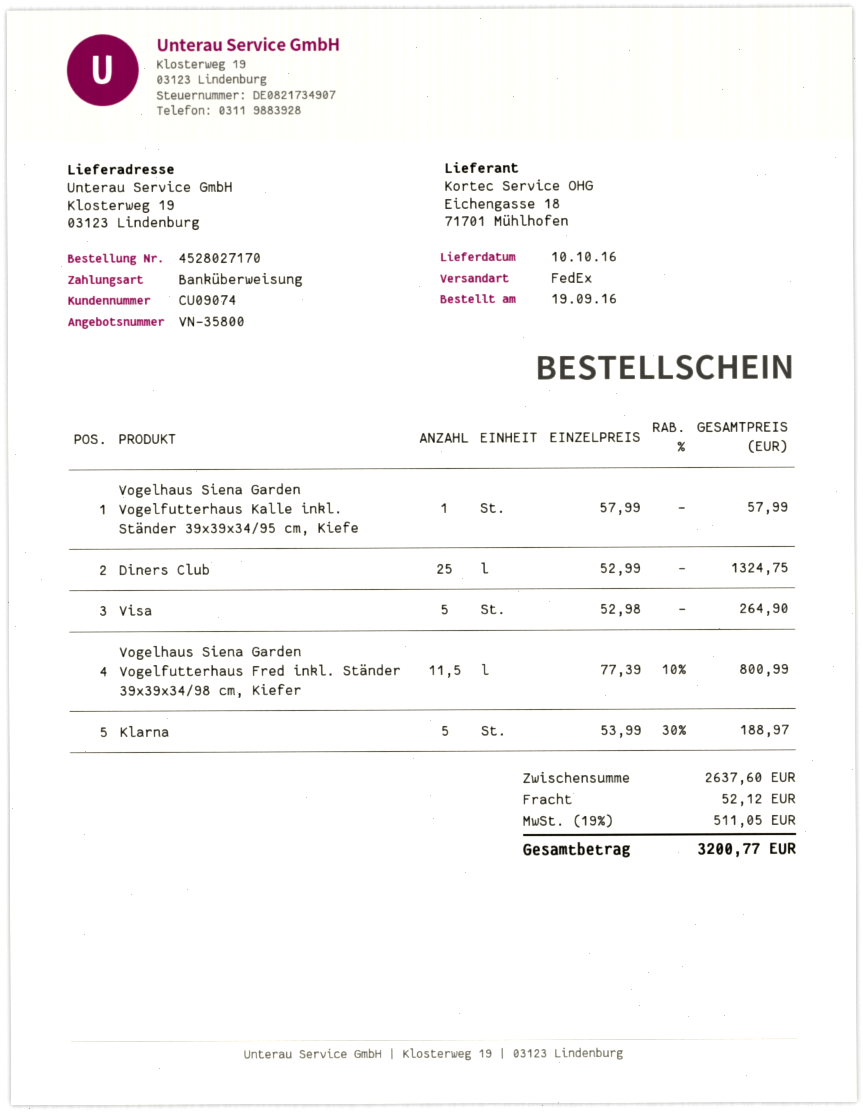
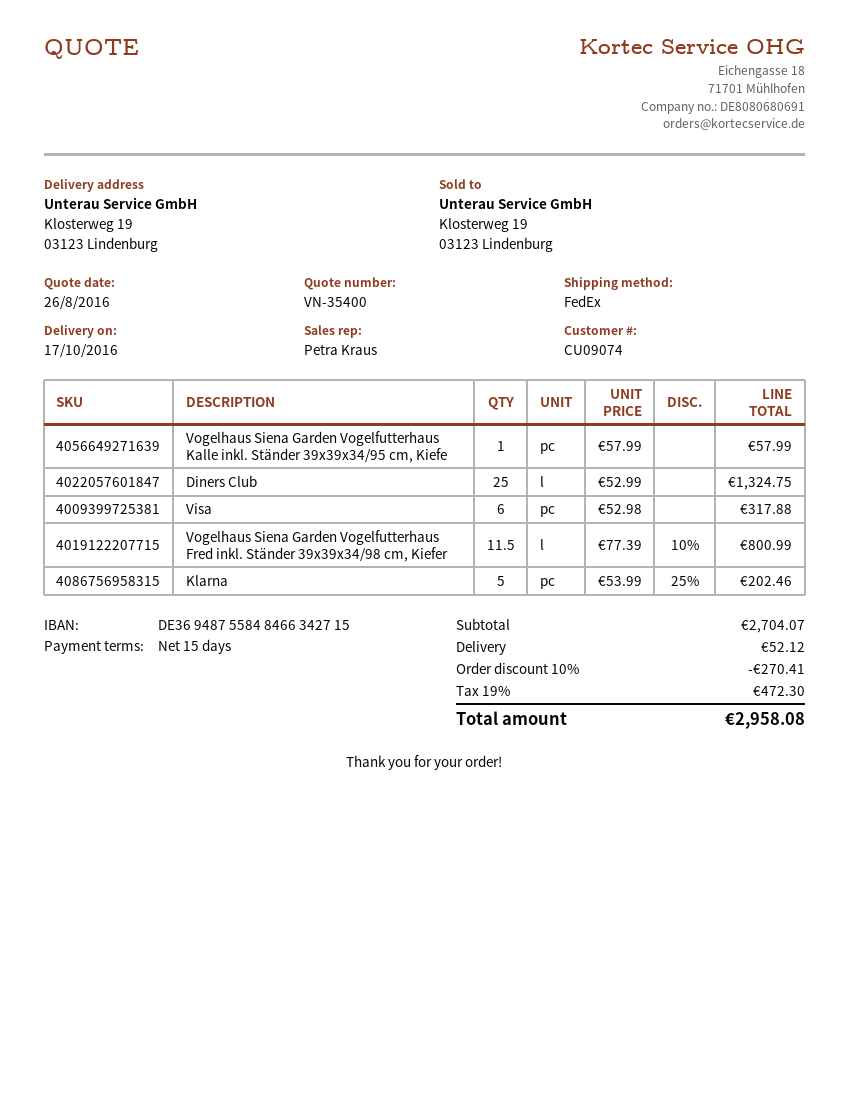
quote number: VN-35800 -> VN-35400
delivery date: 2016-10-10 -> 2016-10-17
Visa: 5 x 52.98 = 264.90 -> 6 x 52.98 = 317.88
Klarna: 5 x 53.99 - 30% = 188.97 -> 5 x 53.99 - 25% = 202.46
subtotal: 2637.60 -> 2704.07
discount: none -> 10% = 270.41
tax: 19% = 511.05 -> 19% = 472.30
total: 3200.77 -> 2958.08

